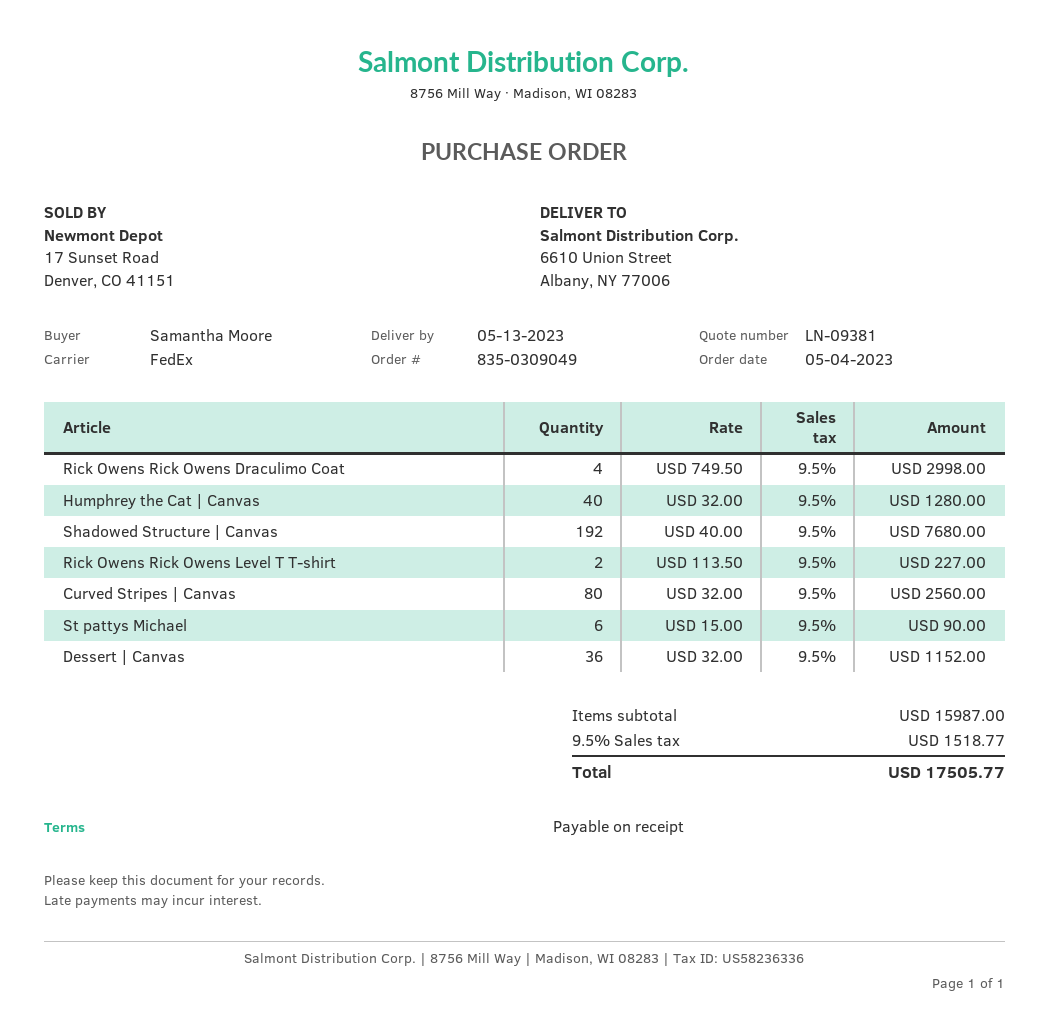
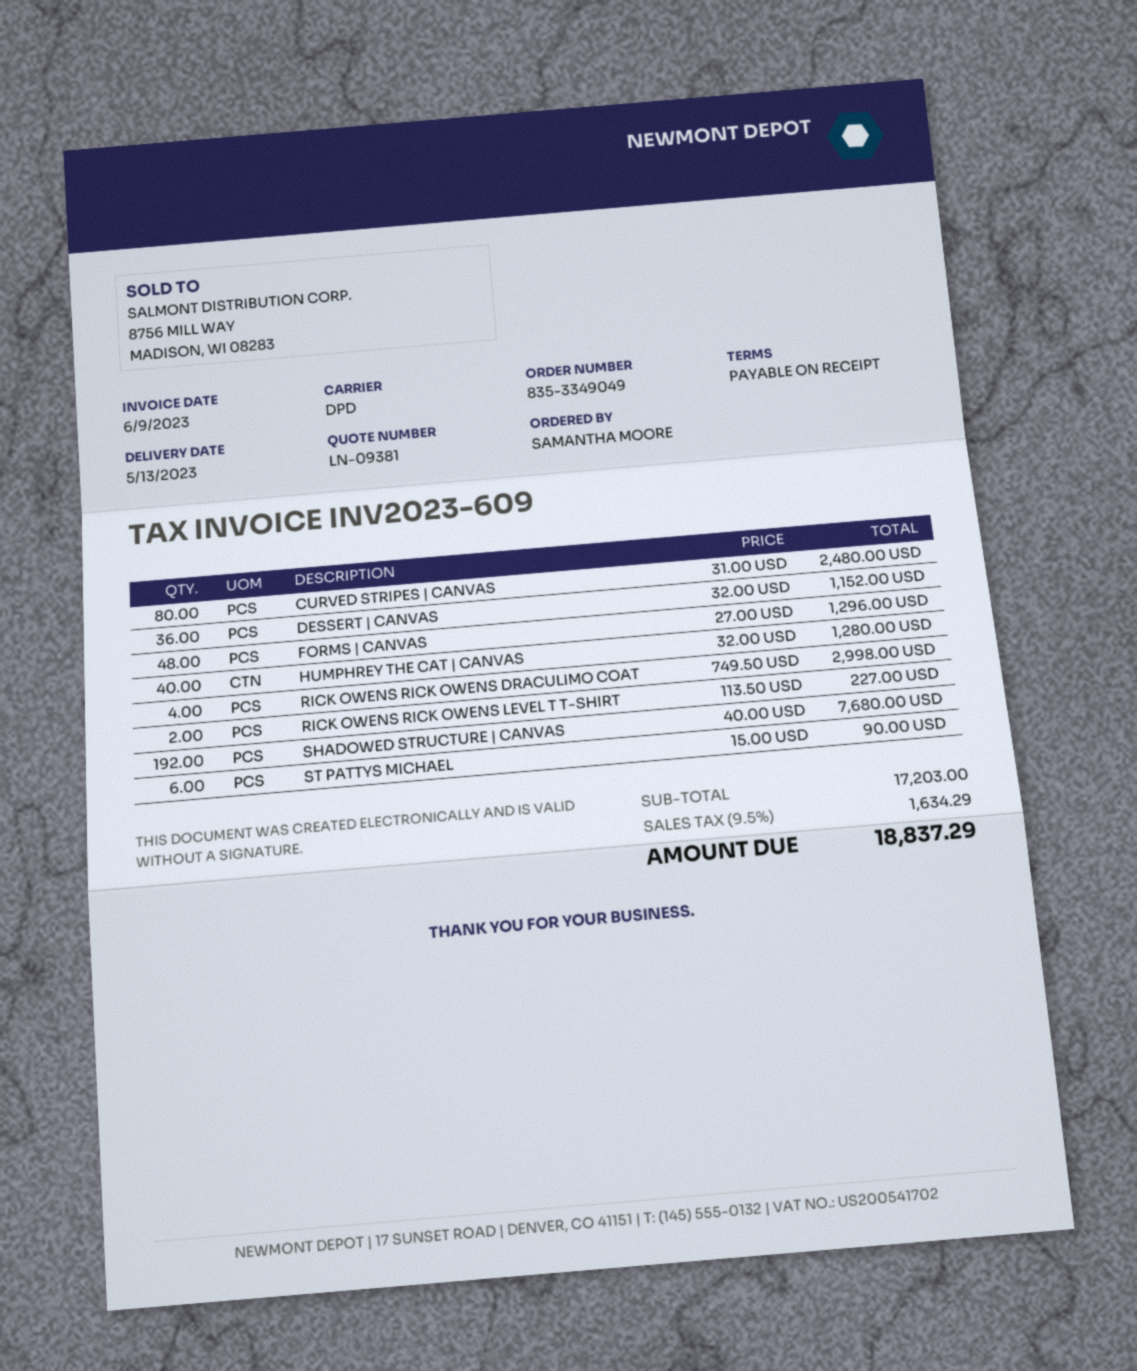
order number: 835-0309049 -> 835-3349049
shipping method: FedEx -> DPD
Curved Stripes | Canvas: 80 x 32.00 = 2560.00 -> 80 x 31.00 = 2480.00
FORMS | CANVAS: none -> 48 x 27.00 = 1296.00
subtotal: 15987.00 -> 17203.00
tax: 9.5% = 1518.77 -> 9.5% = 1634.29
total: 17505.77 -> 18837.29

